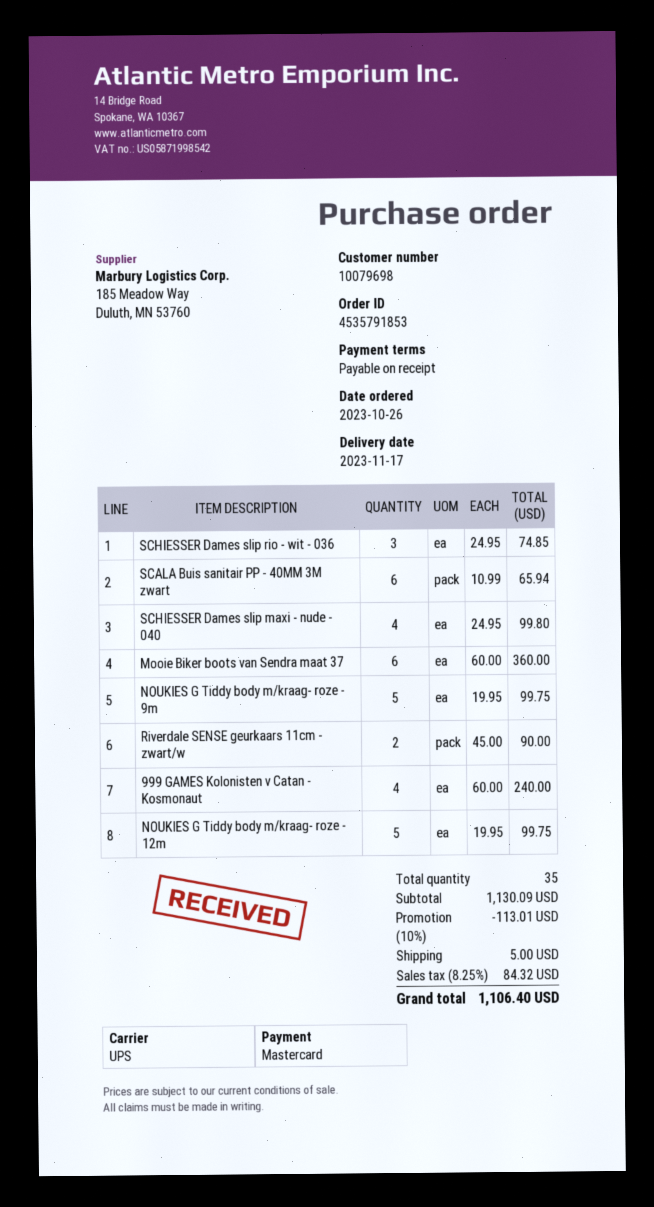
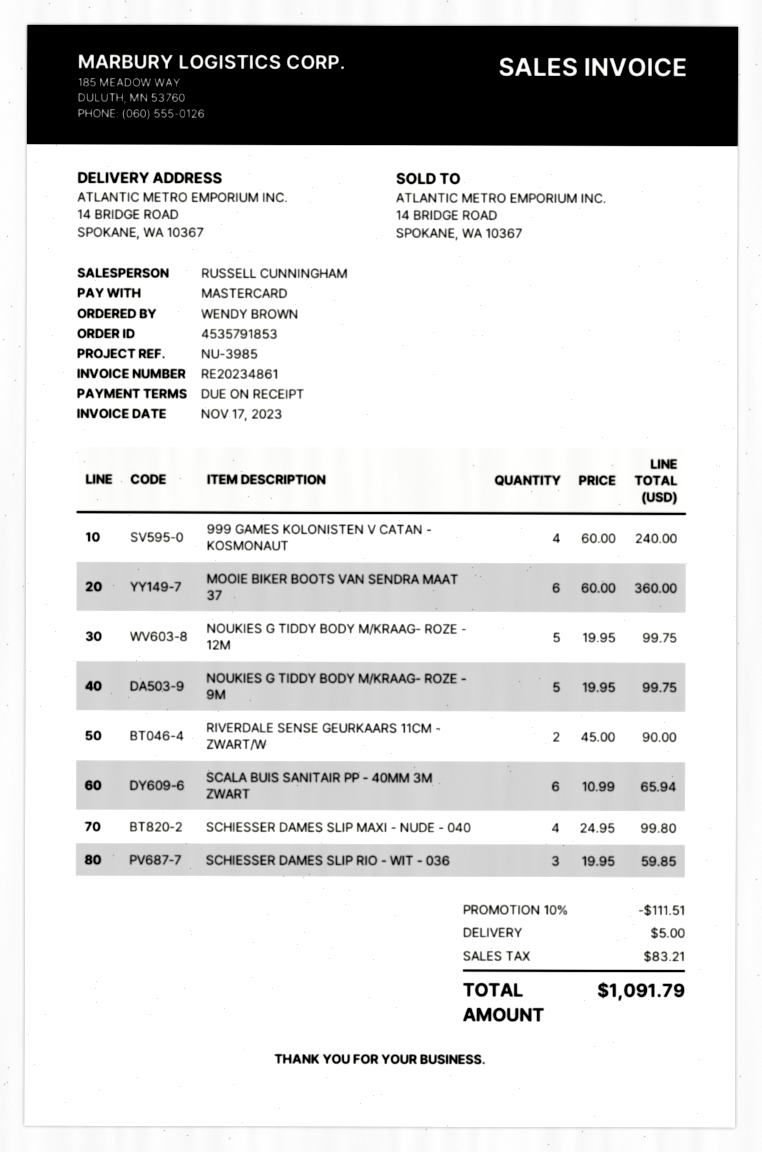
SCHIESSER Dames slip rio - wit - 036: 3 x 24.95 = 74.85 -> 3 x 19.95 = 59.85
discount: 10% = 113.01 -> 10% = 111.51
tax: 84.32 -> 83.21
total: 1106.40 -> 1091.79

